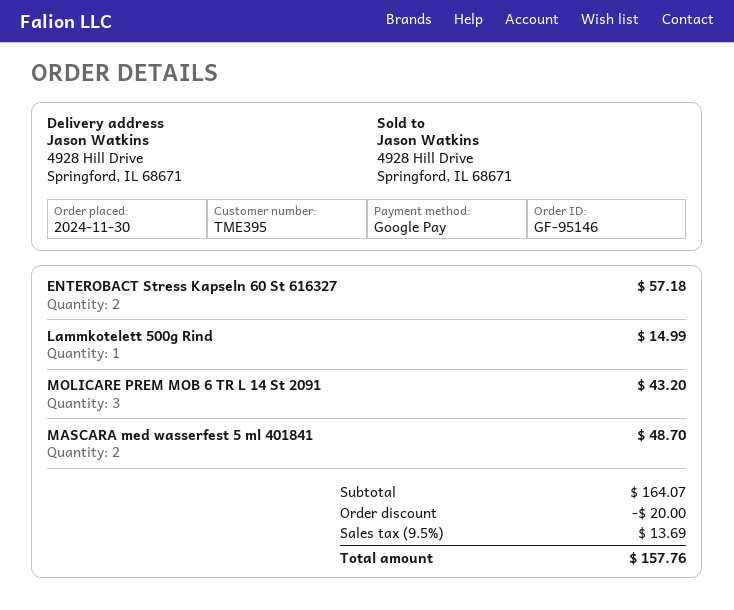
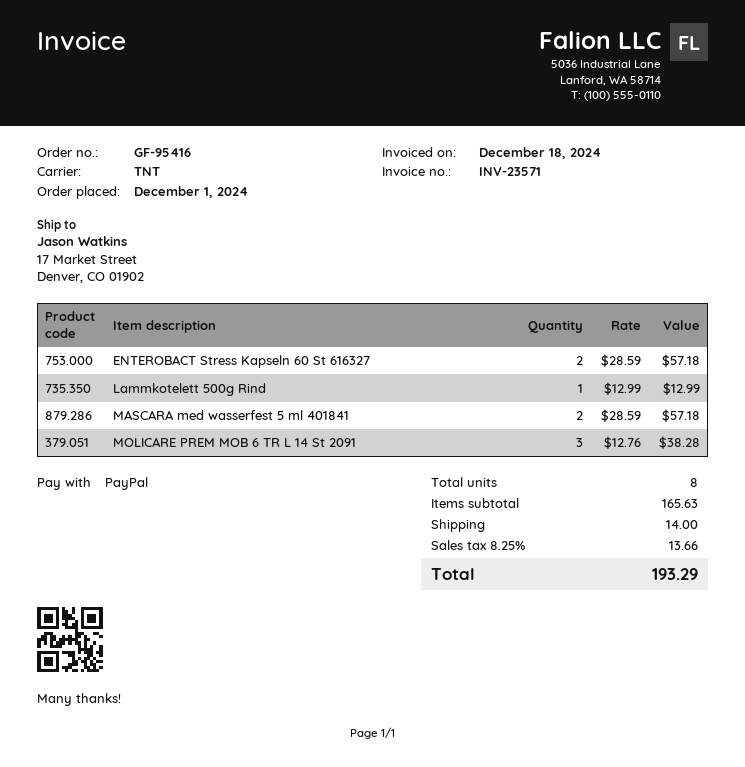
order number: GF-95146 -> GF-95416
order date: 2024-11-30 -> 2024-12-01
payment method: Google Pay -> PayPal
ship to: 4928 Hill Drive, Springford, IL 68671 -> 17 Market Street, Denver, CO 01902
Lammkotelett 500g Rind: 1 for 14.99 -> 1 for 12.99
MOLICARE PREM MOB 6 TR L 14 St 2091: 3 for 43.20 -> 3 for 38.28
MASCARA med wasserfest 5 ml 401841: 2 for 48.70 -> 2 for 57.18
subtotal: 164.07 -> 165.63
discount: 20.00 -> none
shipping: none -> 14.00
tax: 9.5% = 13.69 -> 8.25% = 13.66
total: 157.76 -> 193.29

